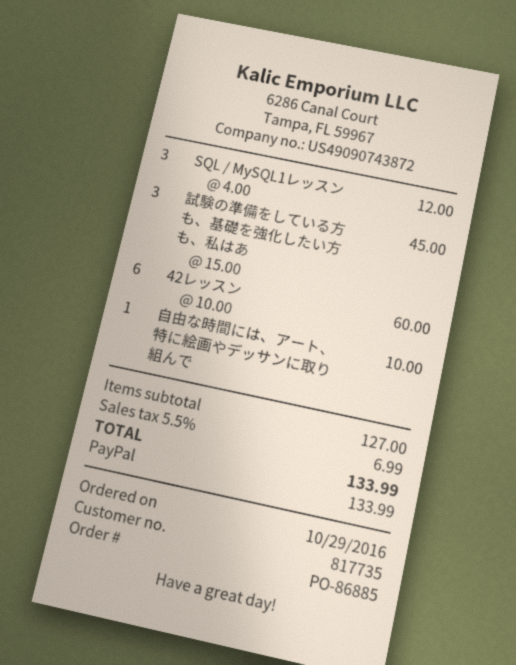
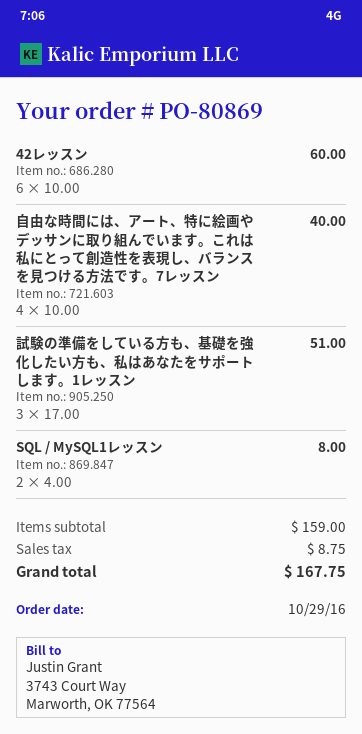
order number: PO-86885 -> PO-80869
SQL / MySQL1レッスン: 3 x 4.00 = 12.00 -> 2 x 4.00 = 8.00
試験の準備をしている方も、基礎を強化したい方も、私はあ: 3 x 15.00 = 45.00 -> 3 x 17.00 = 51.00
自由な時間には、アート、特に絵画やデッサンに取り組んで: 1 x 10.00 = 10.00 -> 4 x 10.00 = 40.00
subtotal: 127.00 -> 159.00
tax: 6.99 -> 8.75
total: 133.99 -> 167.75

